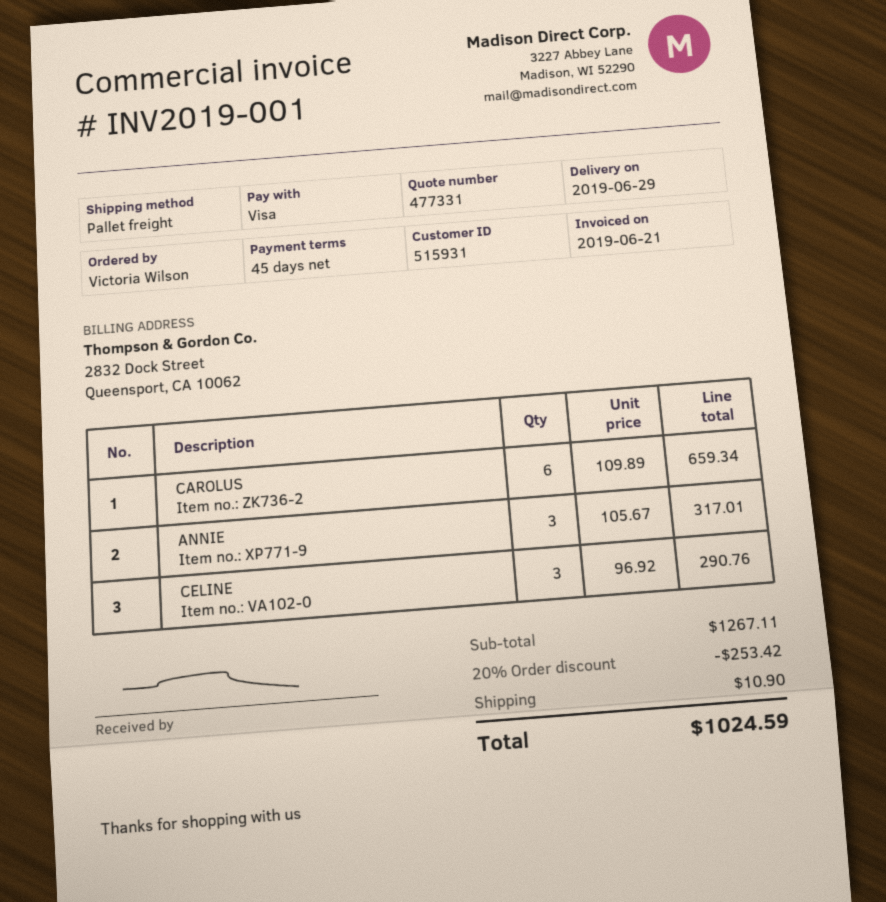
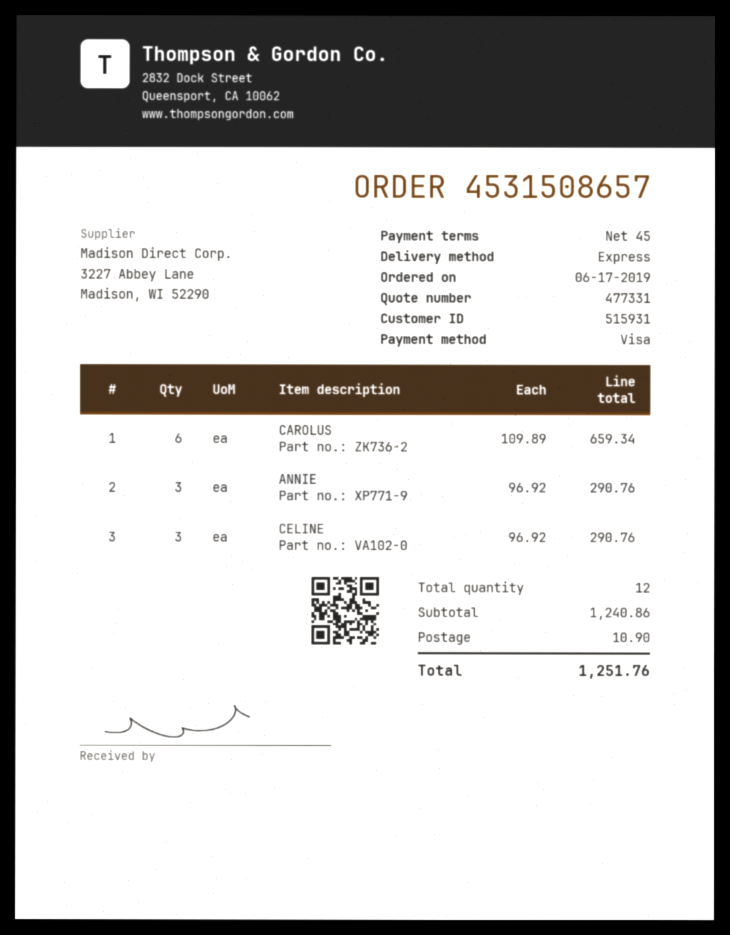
shipping method: pallet freight -> express
ANNIE: 3 x 105.67 = 317.01 -> 3 x 96.92 = 290.76
subtotal: 1267.11 -> 1240.86
discount: 20% = 253.42 -> none
total: 1024.59 -> 1251.76

